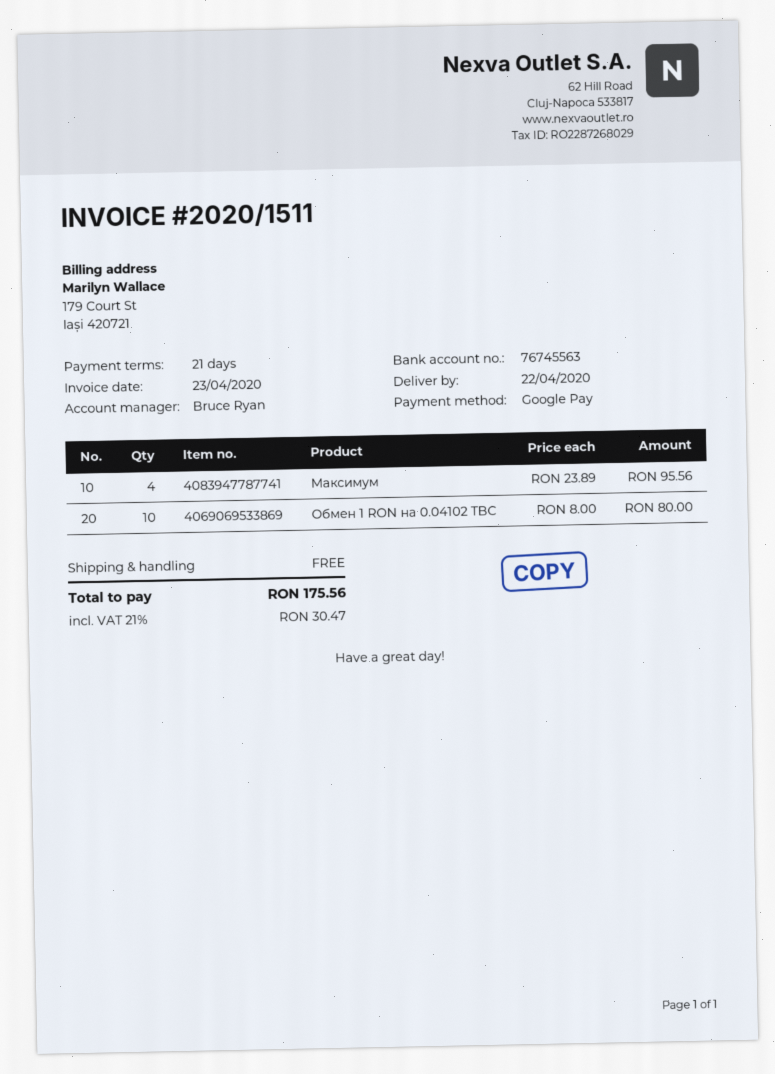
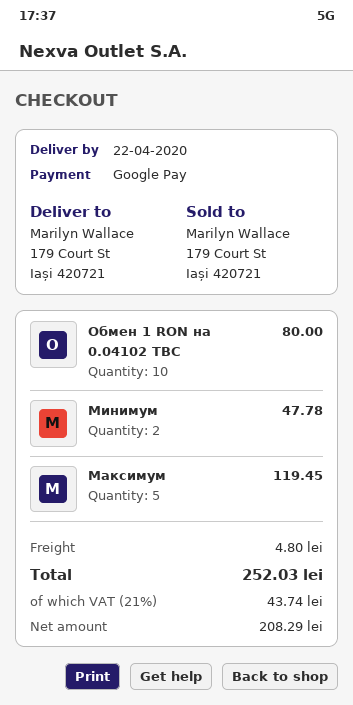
Максимум: 4 for 95.56 -> 5 for 119.45
Минимум: none -> 2 for 47.78
shipping: 0.00 -> 4.80
tax: 21% = 30.47 -> 21% = 43.74
total: 175.56 -> 252.03

